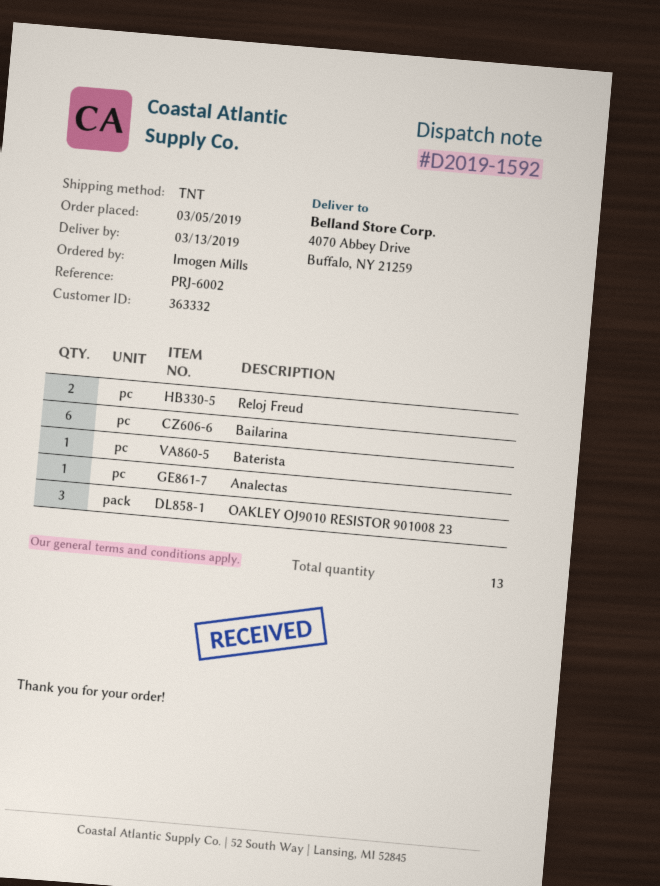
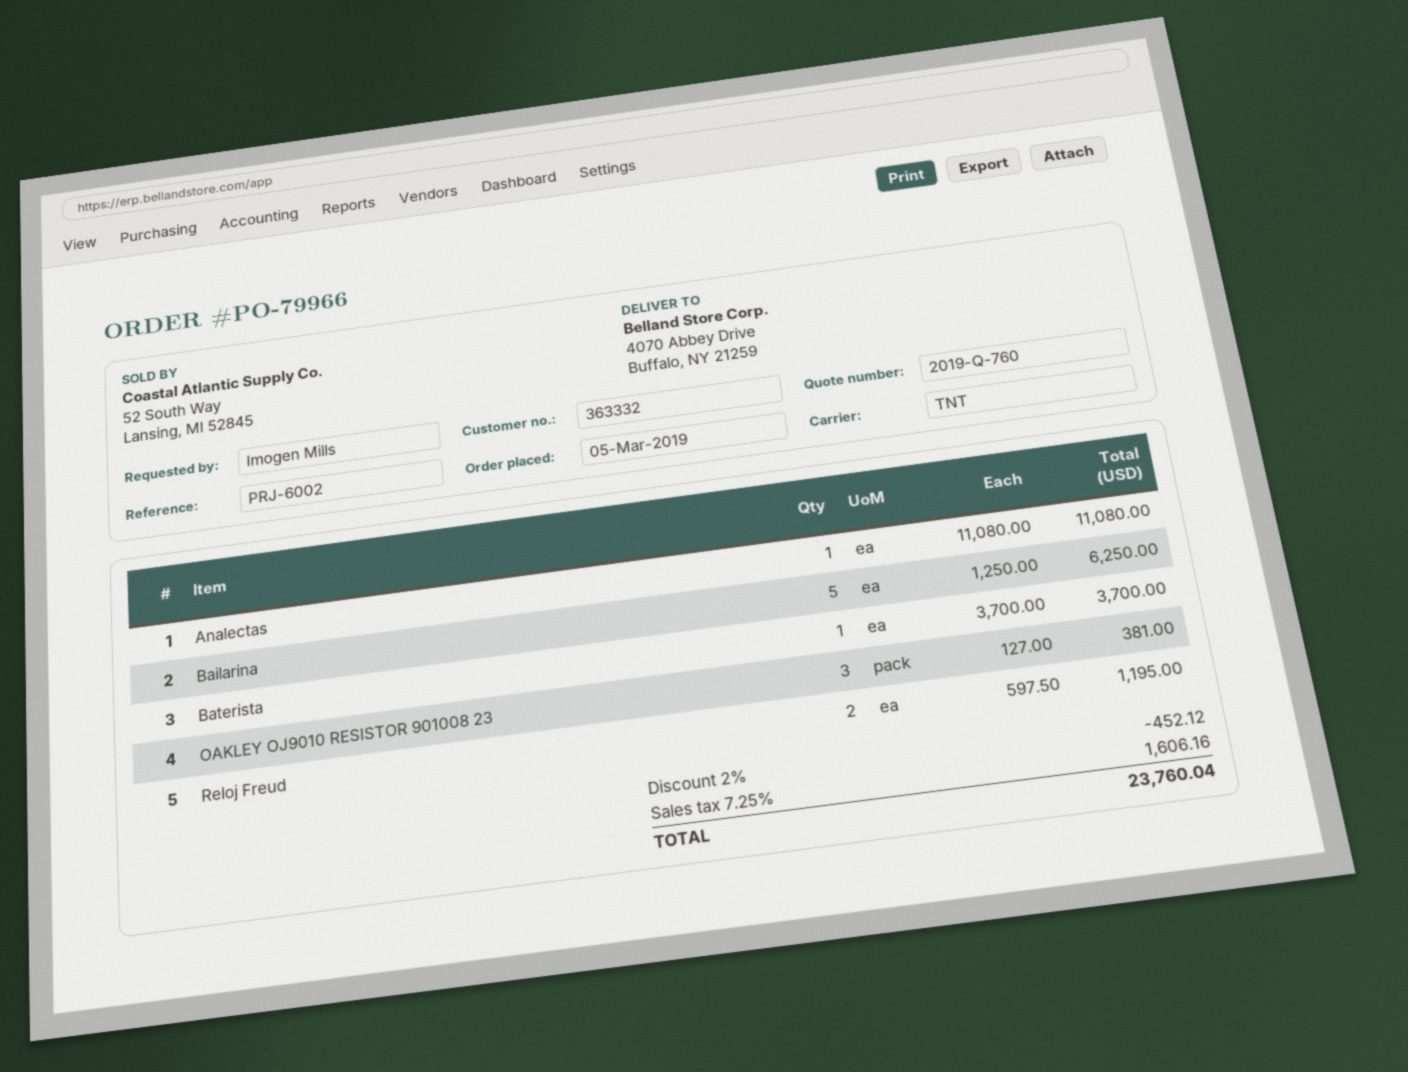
Bailarina: 6 -> 5

